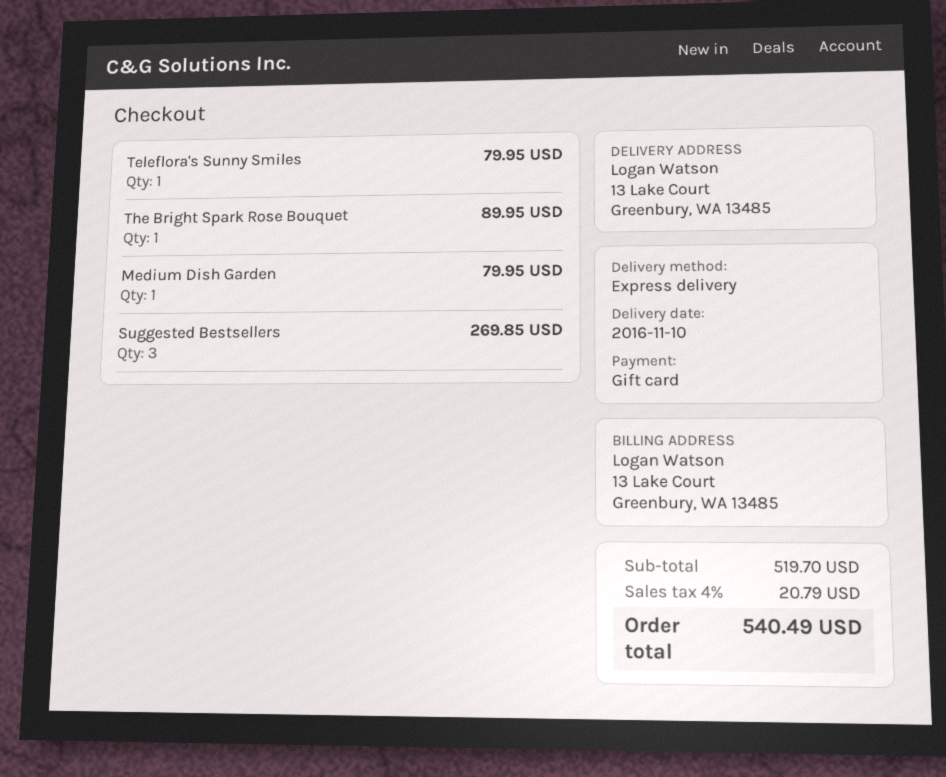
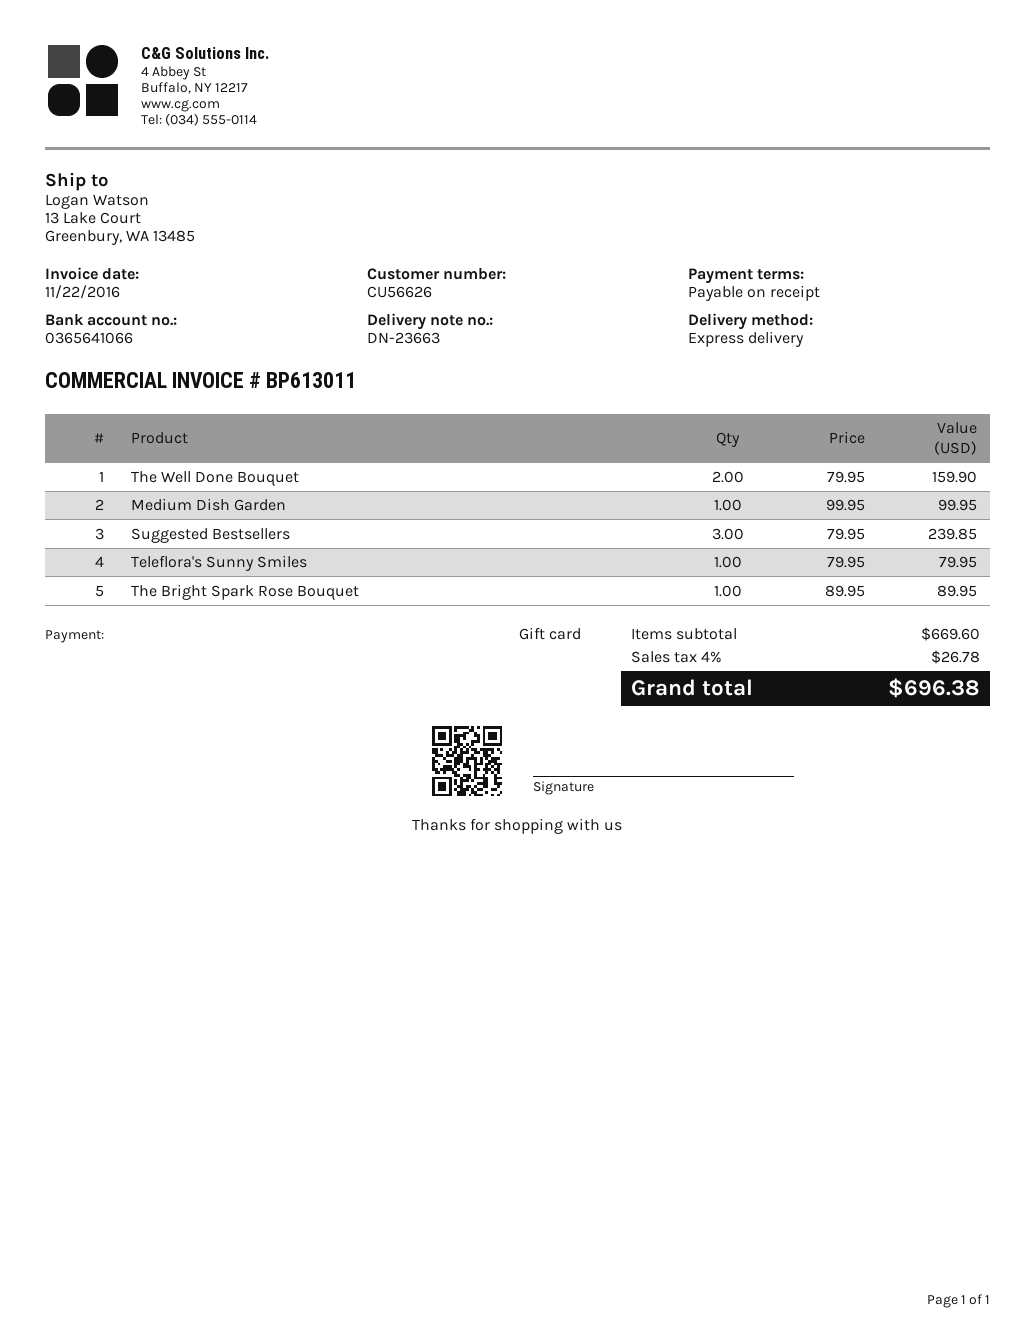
Medium Dish Garden: 1 for 79.95 -> 1 for 99.95
Suggested Bestsellers: 3 for 269.85 -> 3 for 239.85
The Well Done Bouquet: none -> 2 for 159.90
subtotal: 519.70 -> 669.60
tax: 4% = 20.79 -> 4% = 26.78
total: 540.49 -> 696.38

